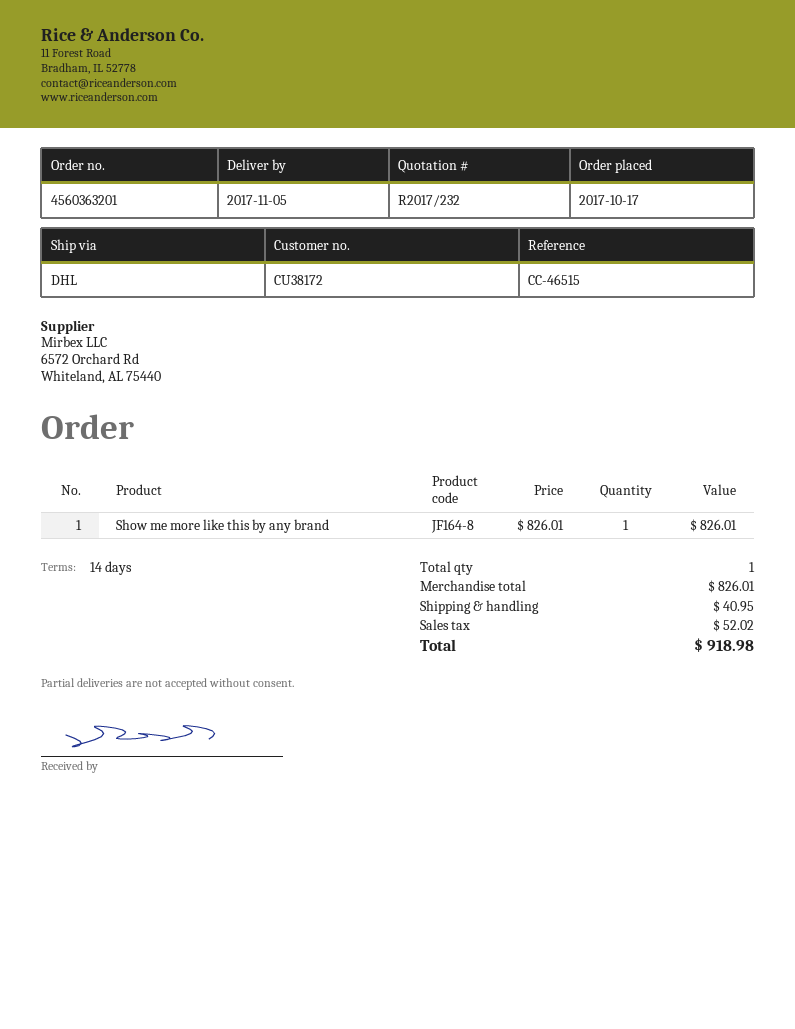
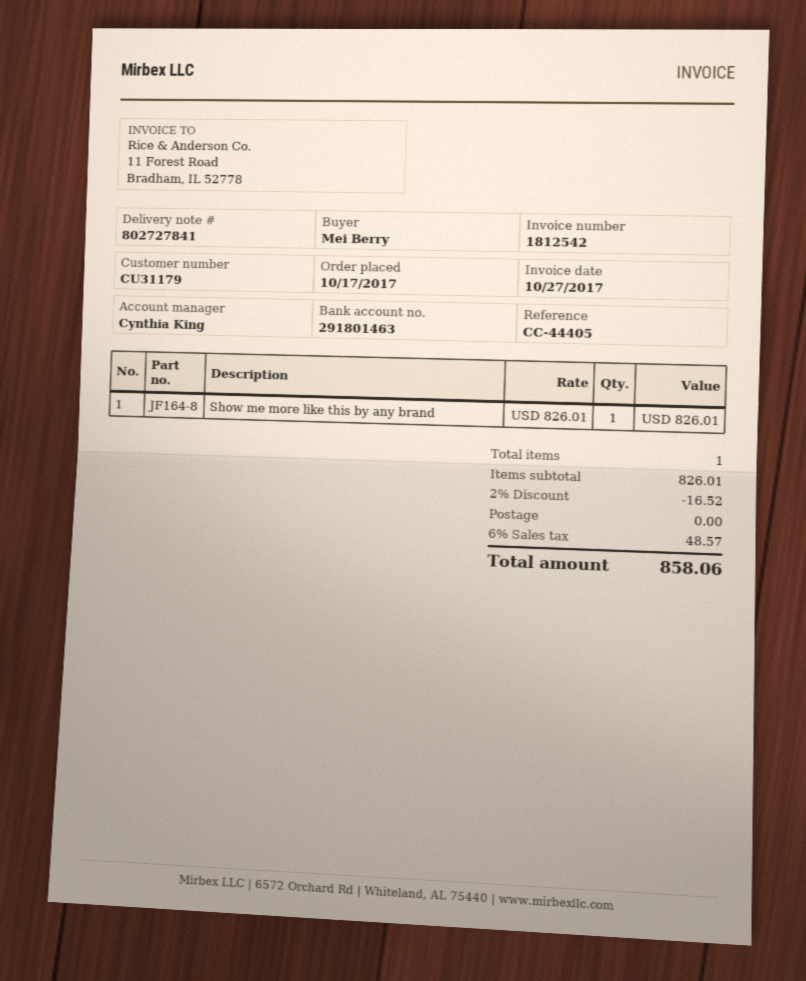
customer number: CU38172 -> CU31179
reference: CC-46515 -> CC-44405
discount: none -> 2% = 16.52
shipping: 40.95 -> 0.00
tax: 52.02 -> 48.57
total: 918.98 -> 858.06

